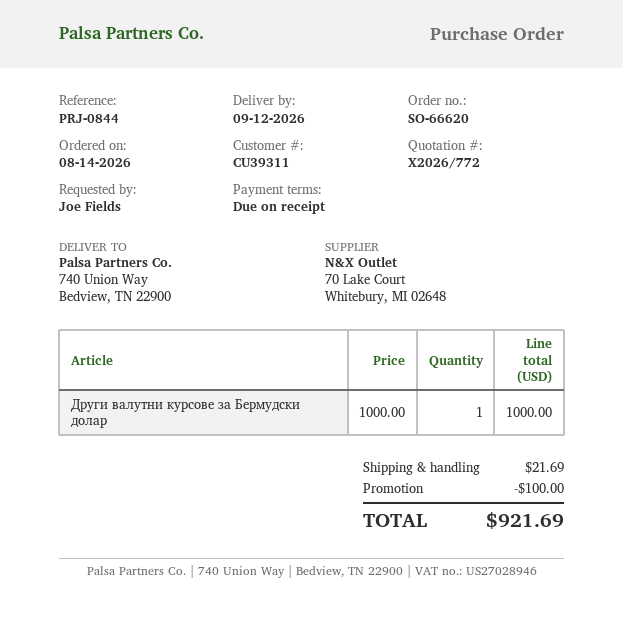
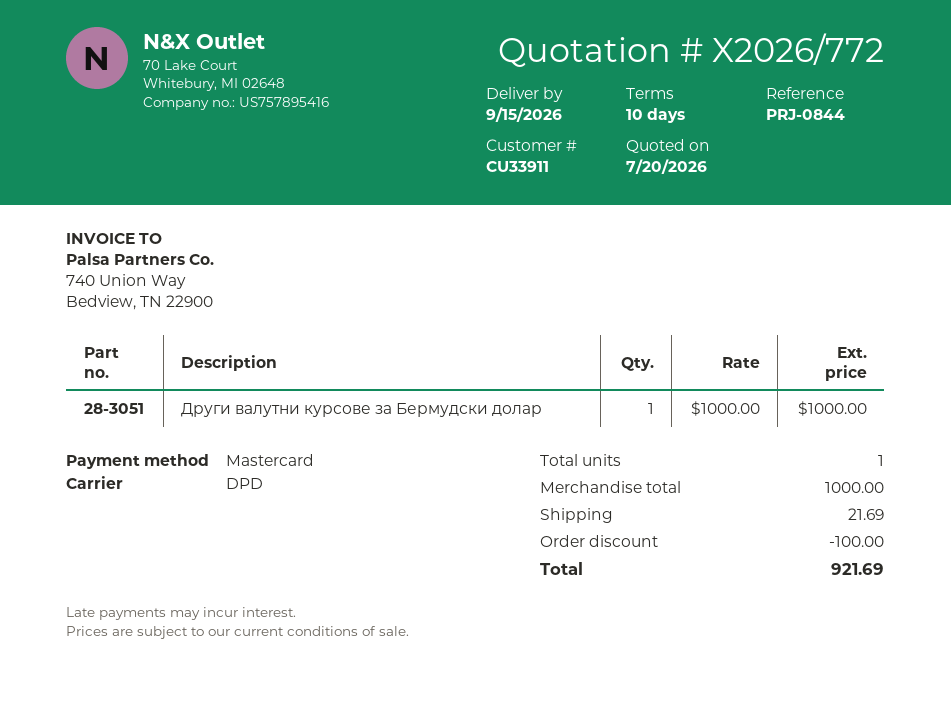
delivery date: 2026-09-12 -> 2026-09-15
payment terms: on receipt -> 10 days
customer number: CU39311 -> CU33911

